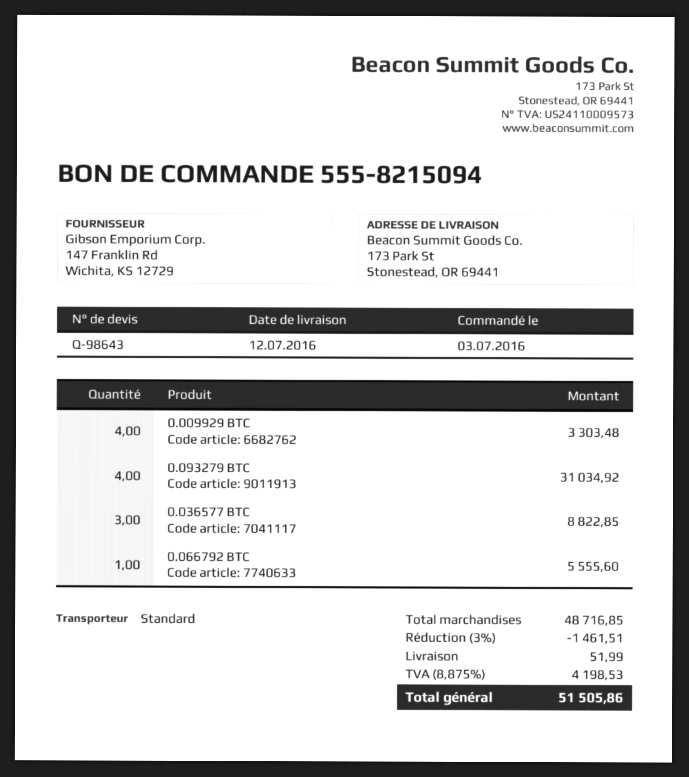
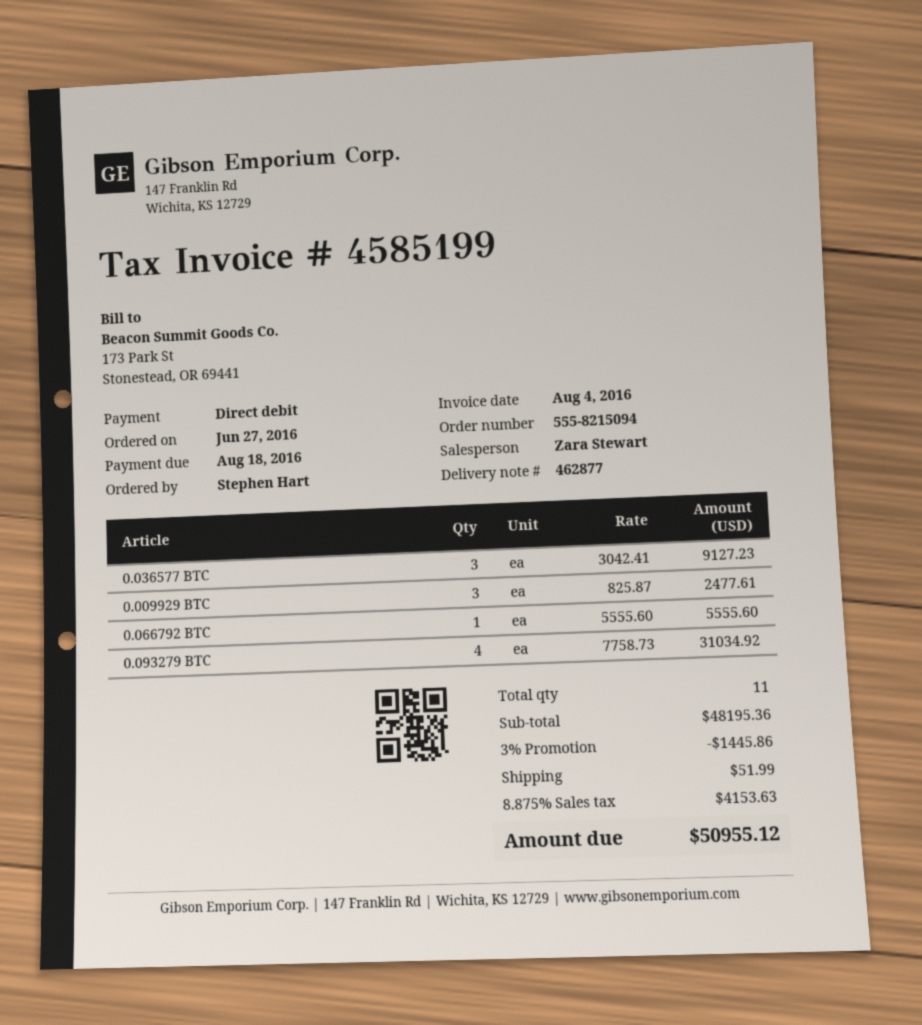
order date: 2016-07-03 -> 2016-06-27
0.009929 BTC: 4 for 3303.48 -> 3 for 2477.61
0.036577 BTC: 3 for 8822.85 -> 3 for 9127.23
subtotal: 48716.85 -> 48195.36
discount: 3% = 1461.51 -> 3% = 1445.86
tax: 8.875% = 4198.53 -> 8.875% = 4153.63
total: 51505.86 -> 50955.12

